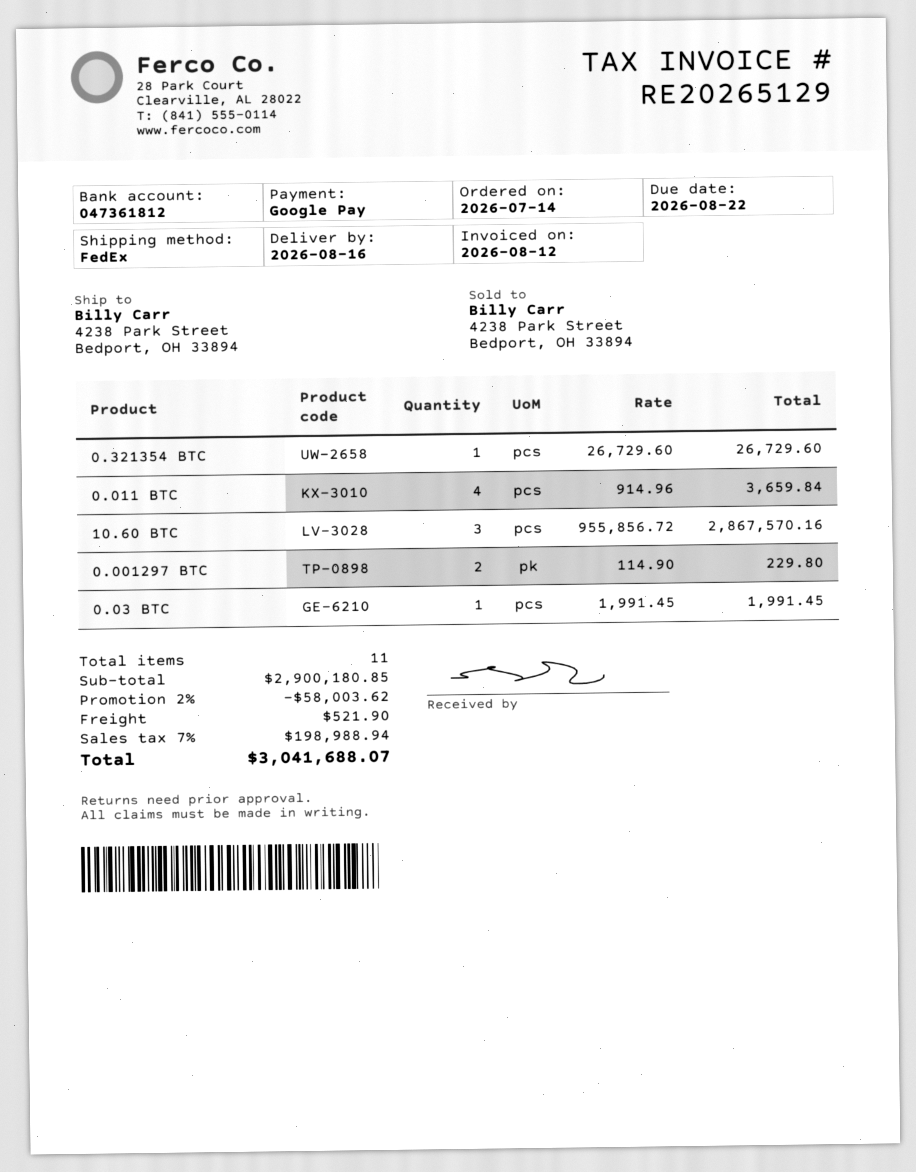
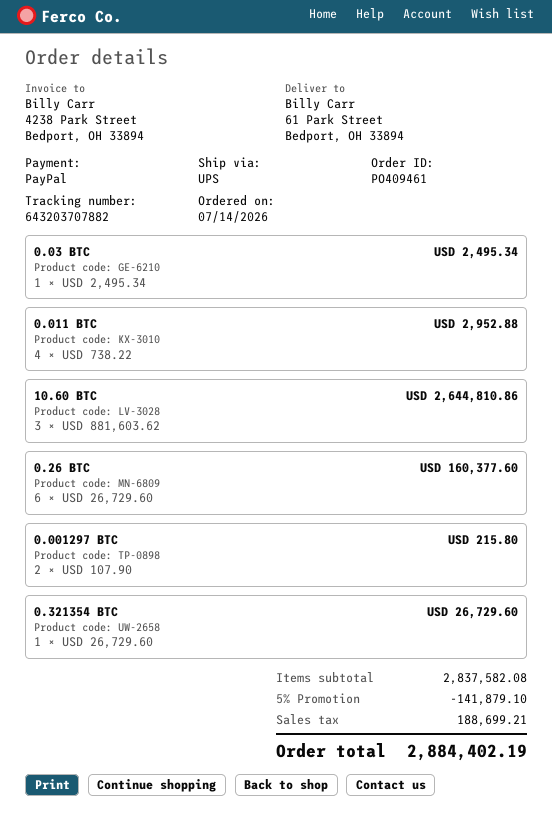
payment method: Google Pay -> PayPal
shipping method: FedEx -> UPS
ship to: 4238 Park Street, Bedport, OH 33894 -> 61 Park Street, Bedport, OH 33894
0.011 BTC: 4 x 914.96 = 3659.84 -> 4 x 738.22 = 2952.88
10.60 BTC: 3 x 955856.72 = 2867570.16 -> 3 x 881603.62 = 2644810.86
0.001297 BTC: 2 x 114.90 = 229.80 -> 2 x 107.90 = 215.80
0.03 BTC: 1 x 1991.45 = 1991.45 -> 1 x 2495.34 = 2495.34
0.26 BTC: none -> 6 x 26729.60 = 160377.60
subtotal: 2900180.85 -> 2837582.08
discount: 2% = 58003.62 -> 5% = 141879.10
shipping: 521.90 -> none
tax: 198988.94 -> 188699.21
total: 3041688.07 -> 2884402.19

